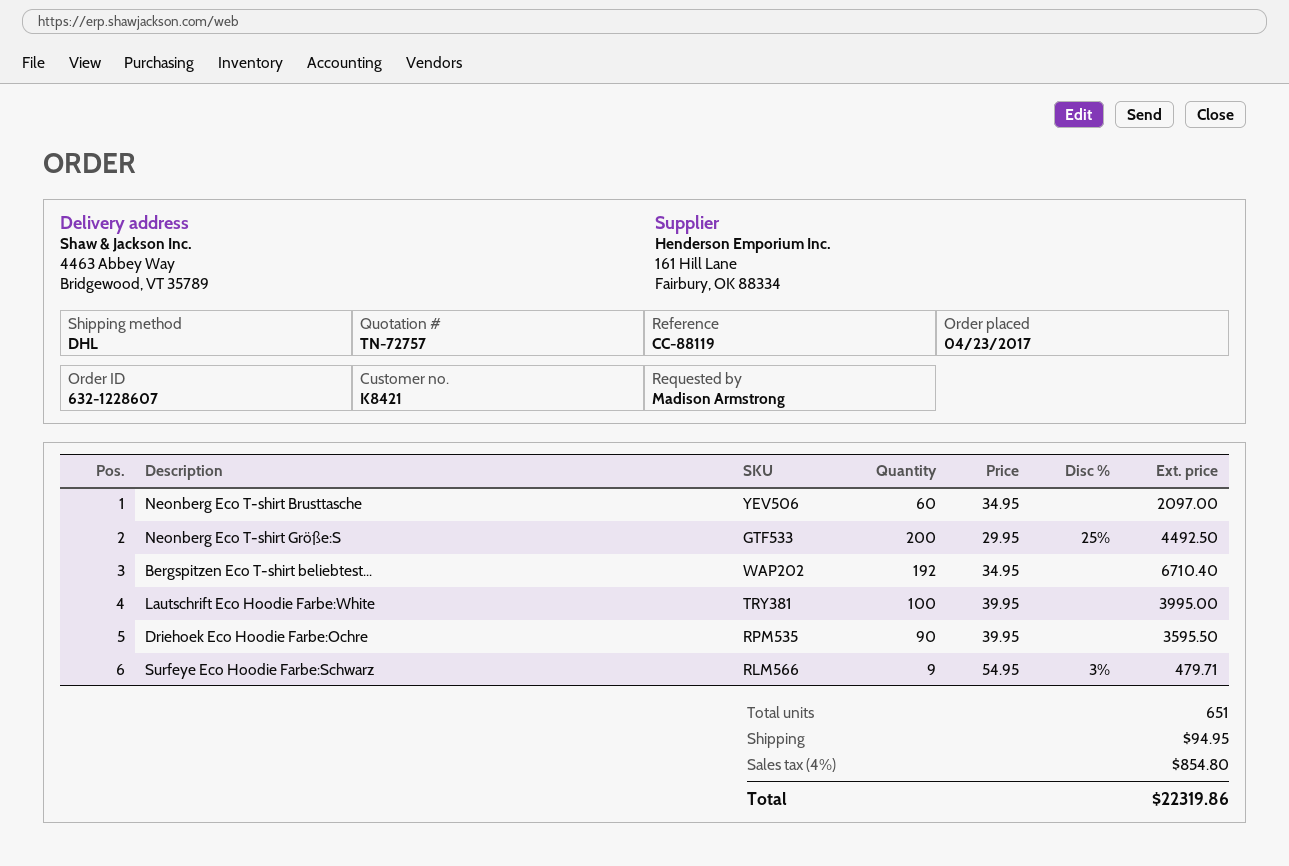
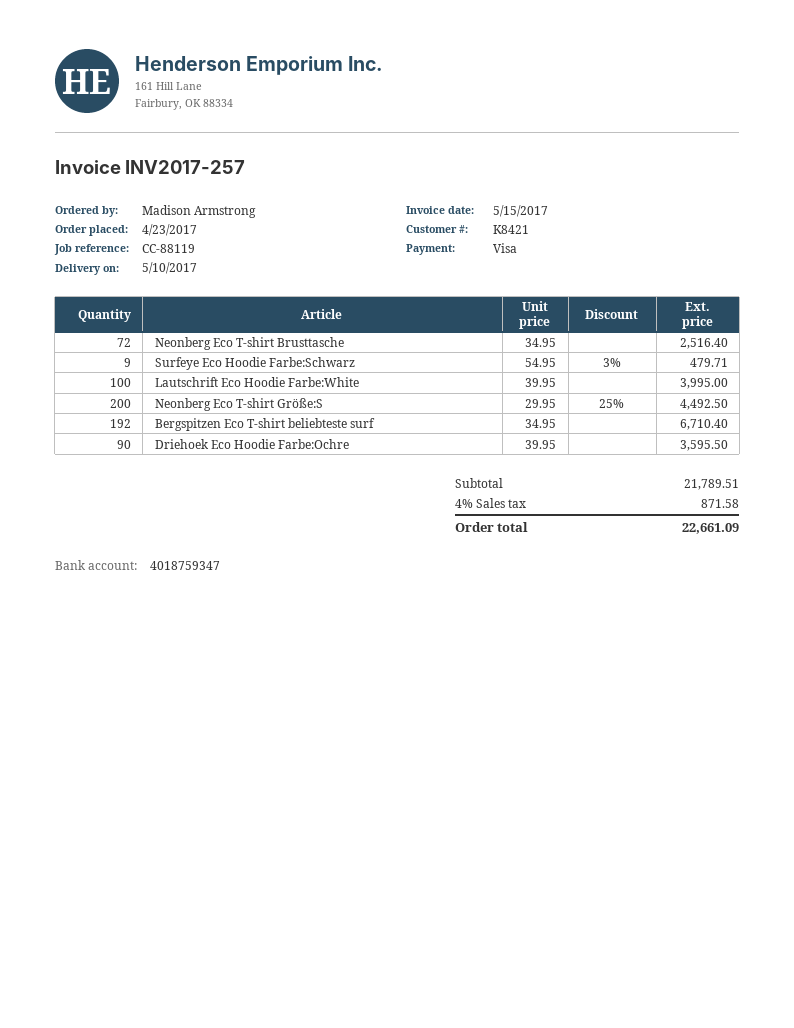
Neonberg Eco T-shirt Brusttasche: 60 x 34.95 = 2097.00 -> 72 x 34.95 = 2516.40
shipping: 94.95 -> none
tax: 4% = 854.80 -> 4% = 871.58
total: 22319.86 -> 22661.09

